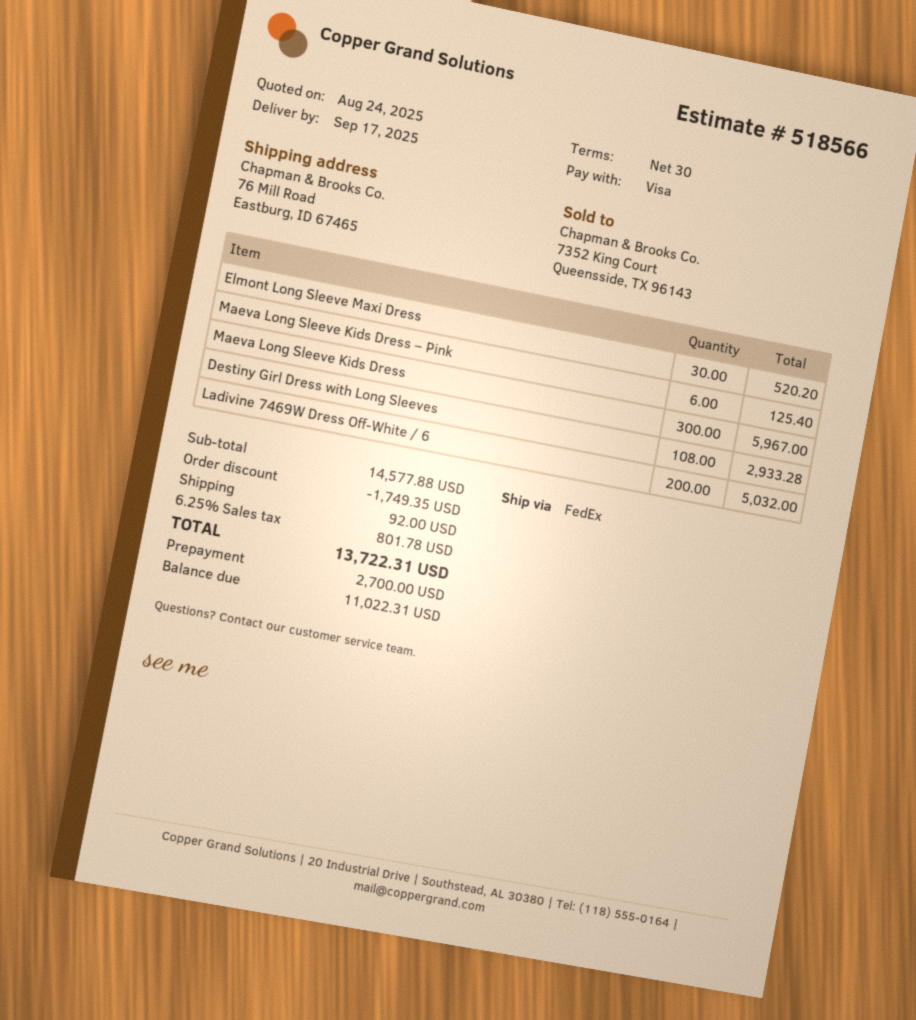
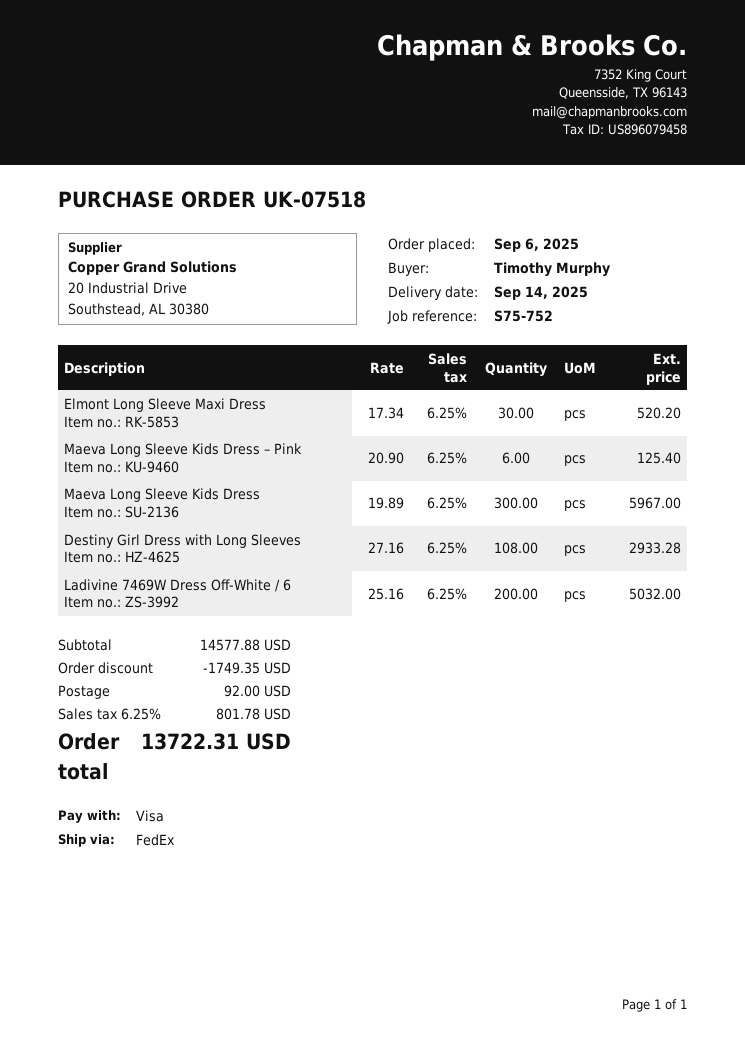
delivery date: 2025-09-17 -> 2025-09-14

